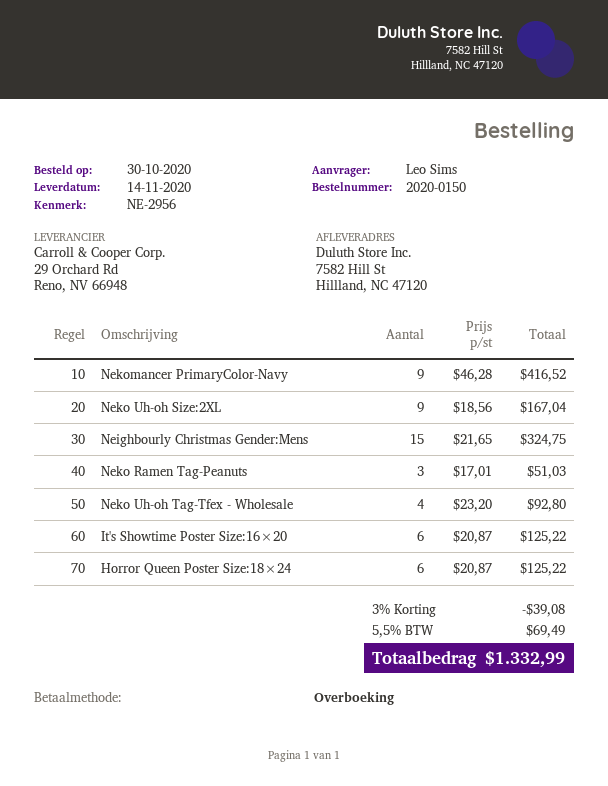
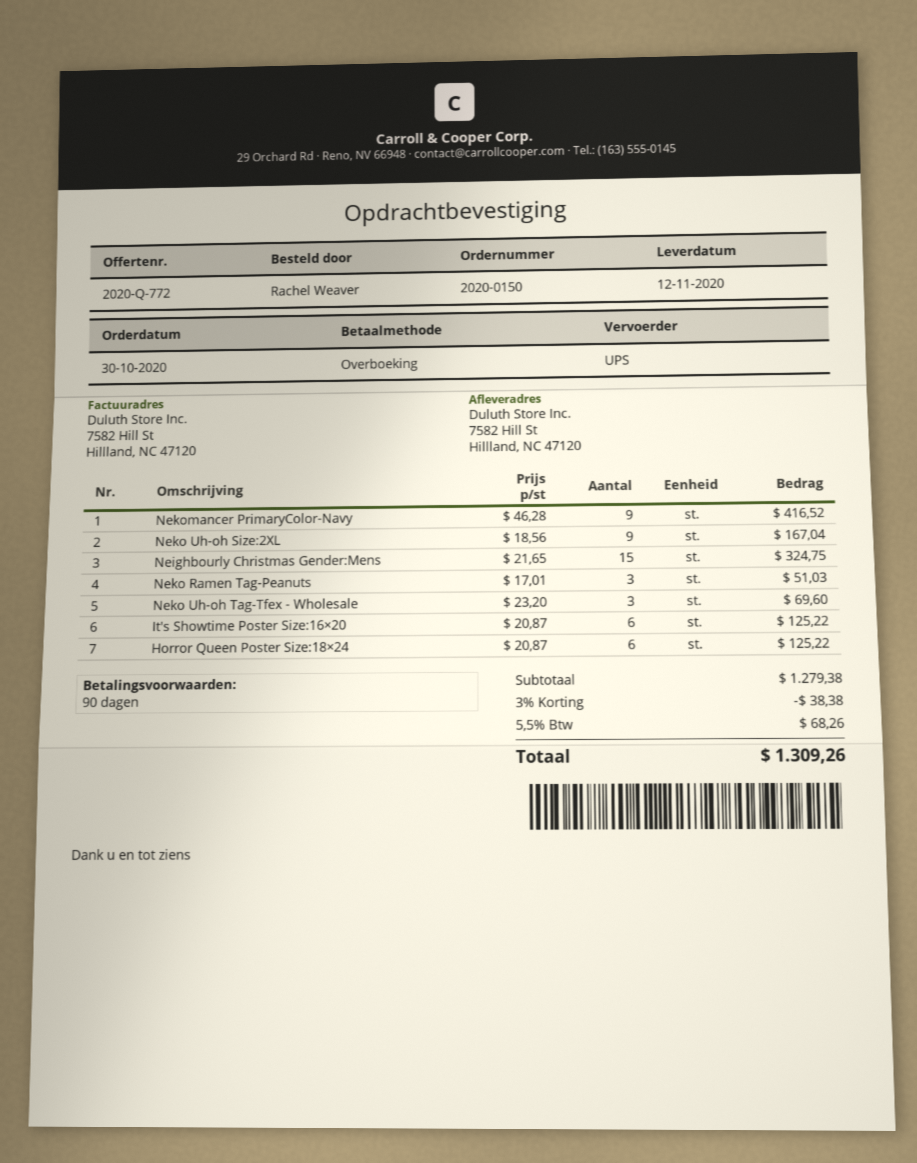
delivery date: 2020-11-14 -> 2020-11-12
ordered by: Leo Sims -> Rachel Weaver
Neko Uh-oh Tag-Tfex - Wholesale: 4 x 23.20 = 92.80 -> 3 x 23.20 = 69.60
discount: 3% = 39.08 -> 3% = 38.38
tax: 5.5% = 69.49 -> 5.5% = 68.26
total: 1332.99 -> 1309.26

